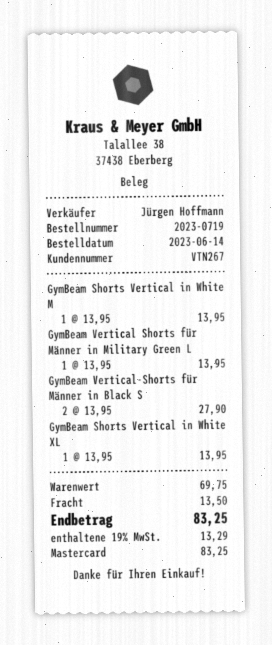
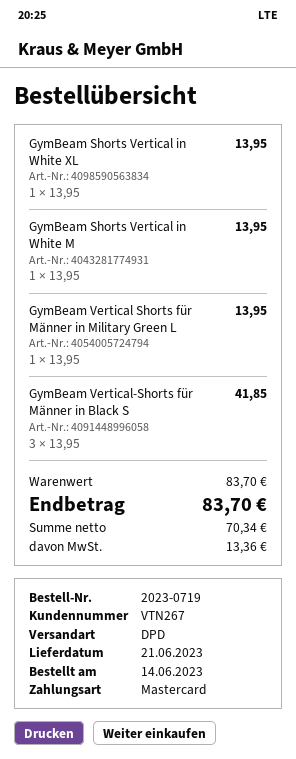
GymBeam Vertical-Shorts für Männer in Black S: 2 x 13.95 = 27.90 -> 3 x 13.95 = 41.85
subtotal: 69.75 -> 83.70
shipping: 13.50 -> none
tax: 13.29 -> 13.36
total: 83.25 -> 83.70

